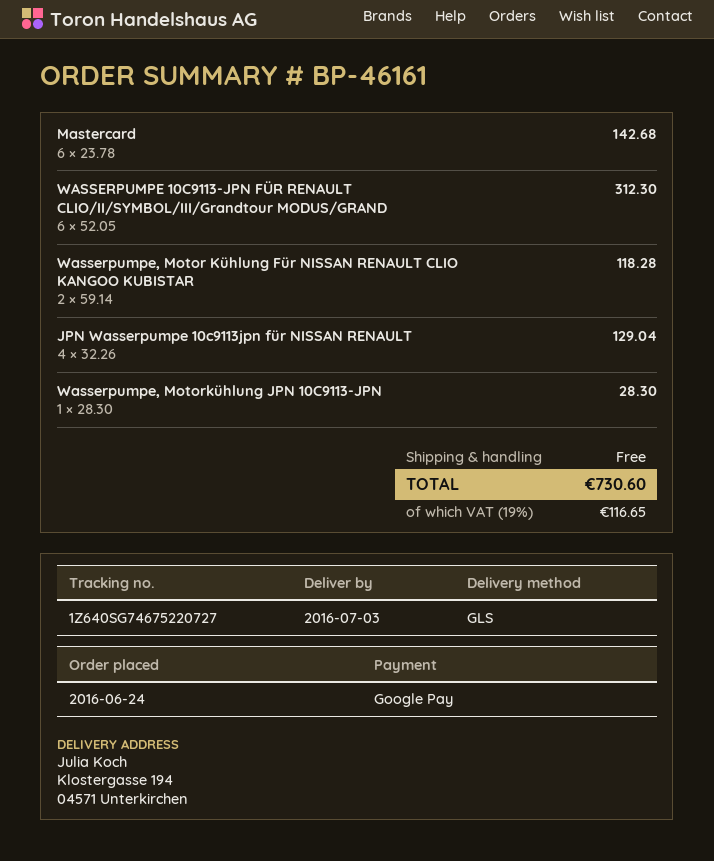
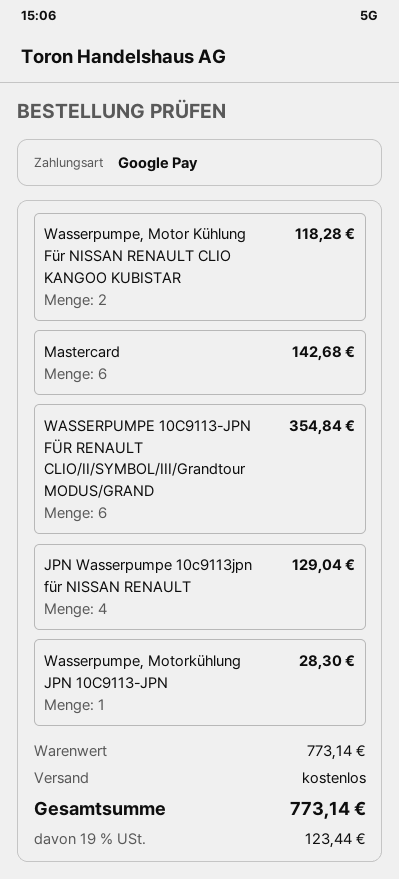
WASSERPUMPE 10C9113-JPN FÜR RENAULT CLIO/II/SYMBOL/III/Grandtour MODUS/GRAND: 6 for 312.30 -> 6 for 354.84
tax: 19% = 116.65 -> 19% = 123.44
total: 730.60 -> 773.14

